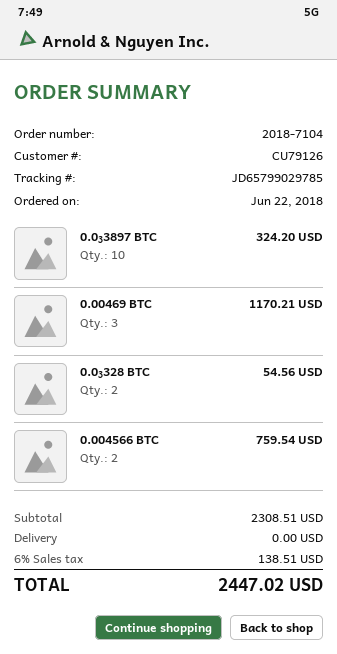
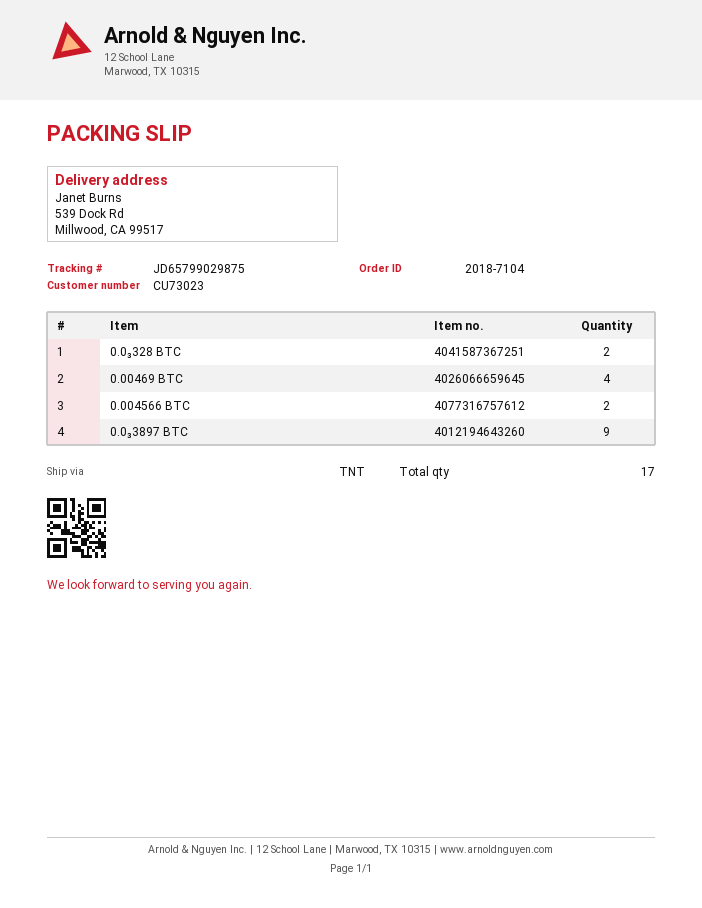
customer number: CU79126 -> CU73023
tracking number: JD65799029785 -> JD65799029875
0.0₃3897 BTC: 10 -> 9
0.00469 BTC: 3 -> 4

